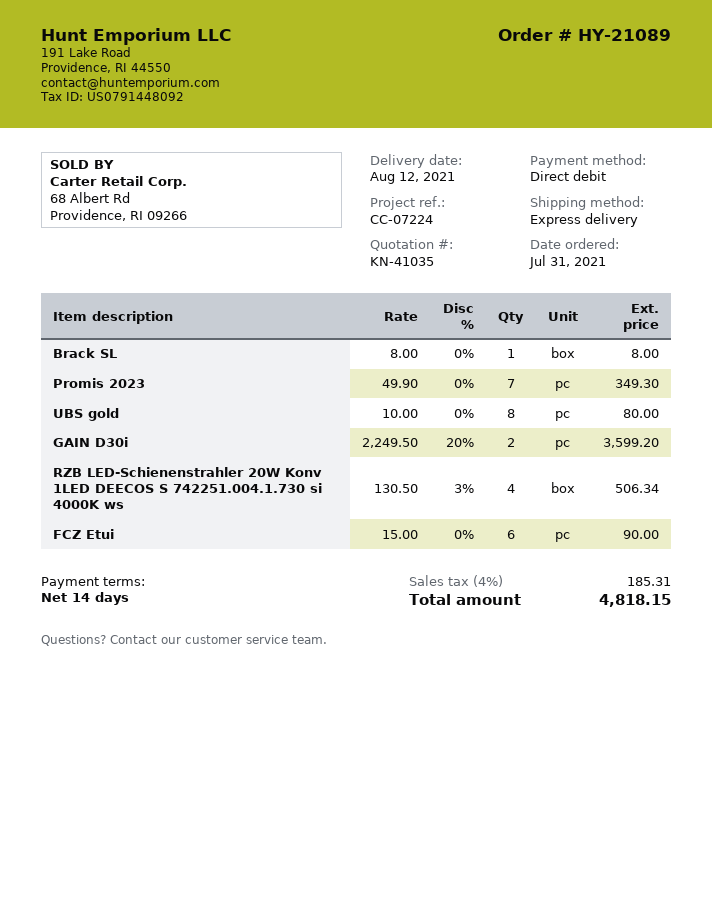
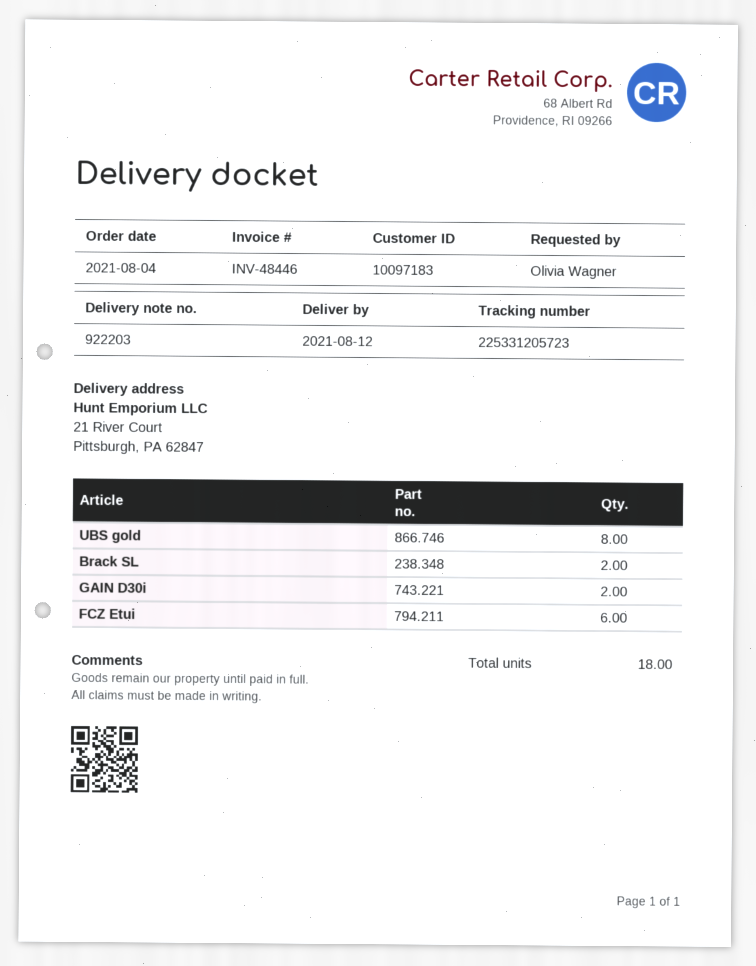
order date: 2021-07-31 -> 2021-08-04
Brack SL: 1 -> 2
Promis 2023: 7 -> none
RZB LED-Schienenstrahler 20W Konv 1LED DEECOS S 742251.004.1.730 si 4000K ws: 4 -> none

